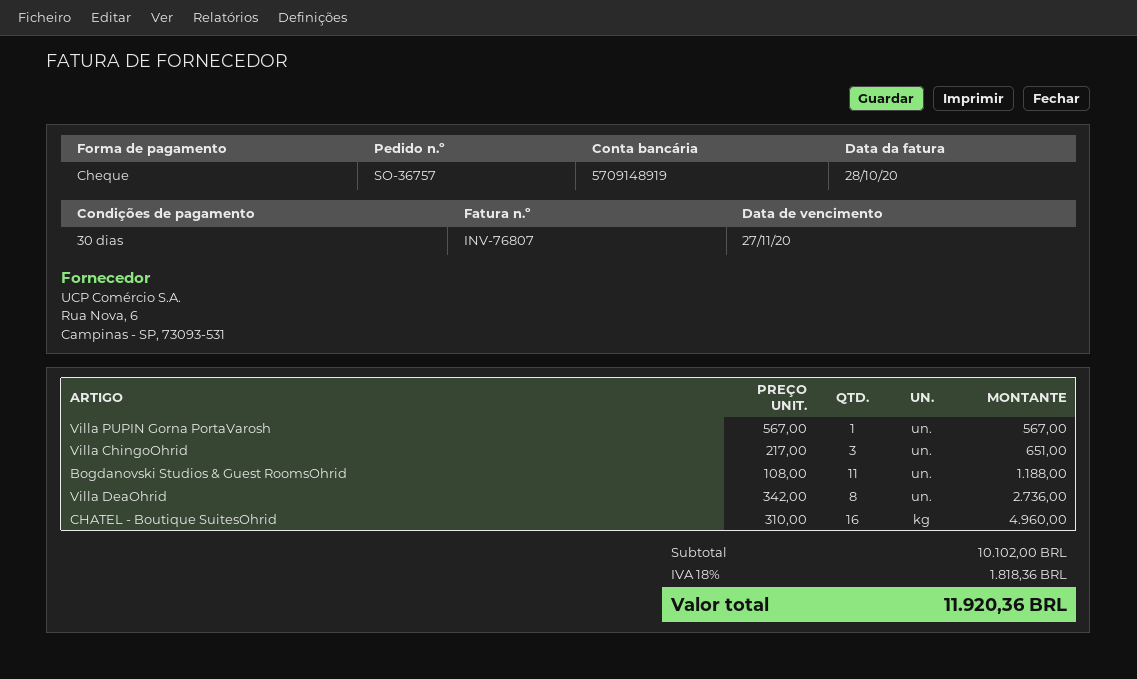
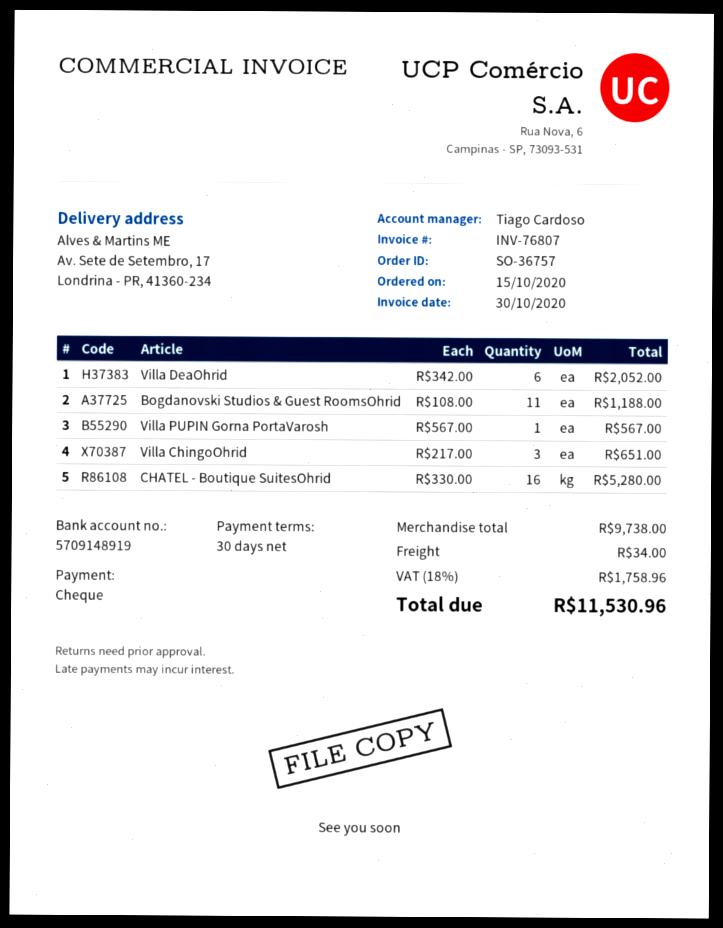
invoice date: 2020-10-28 -> 2020-10-30
Villa DeaOhrid: 8 x 342.00 = 2736.00 -> 6 x 342.00 = 2052.00
CHATEL - Boutique SuitesOhrid: 16 x 310.00 = 4960.00 -> 16 x 330.00 = 5280.00
subtotal: 10102.00 -> 9738.00
shipping: none -> 34.00
tax: 18% = 1818.36 -> 18% = 1758.96
total: 11920.36 -> 11530.96

